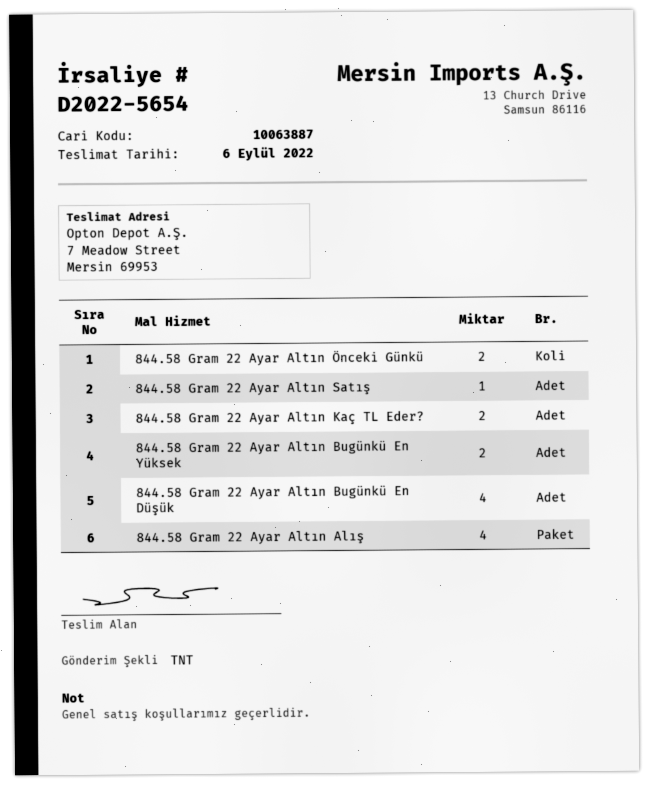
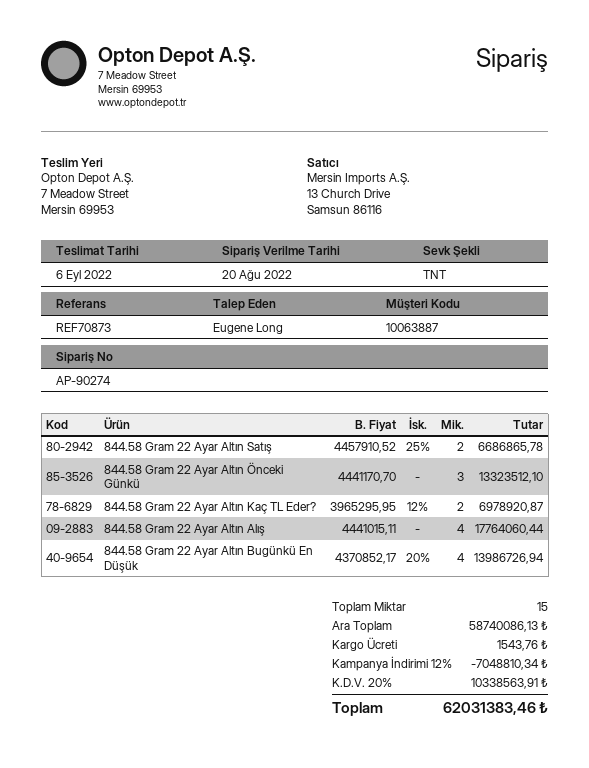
844.58 Gram 22 Ayar Altın Önceki Günkü: 2 -> 3
844.58 Gram 22 Ayar Altın Satış: 1 -> 2
844.58 Gram 22 Ayar Altın Bugünkü En Yüksek: 2 -> none

